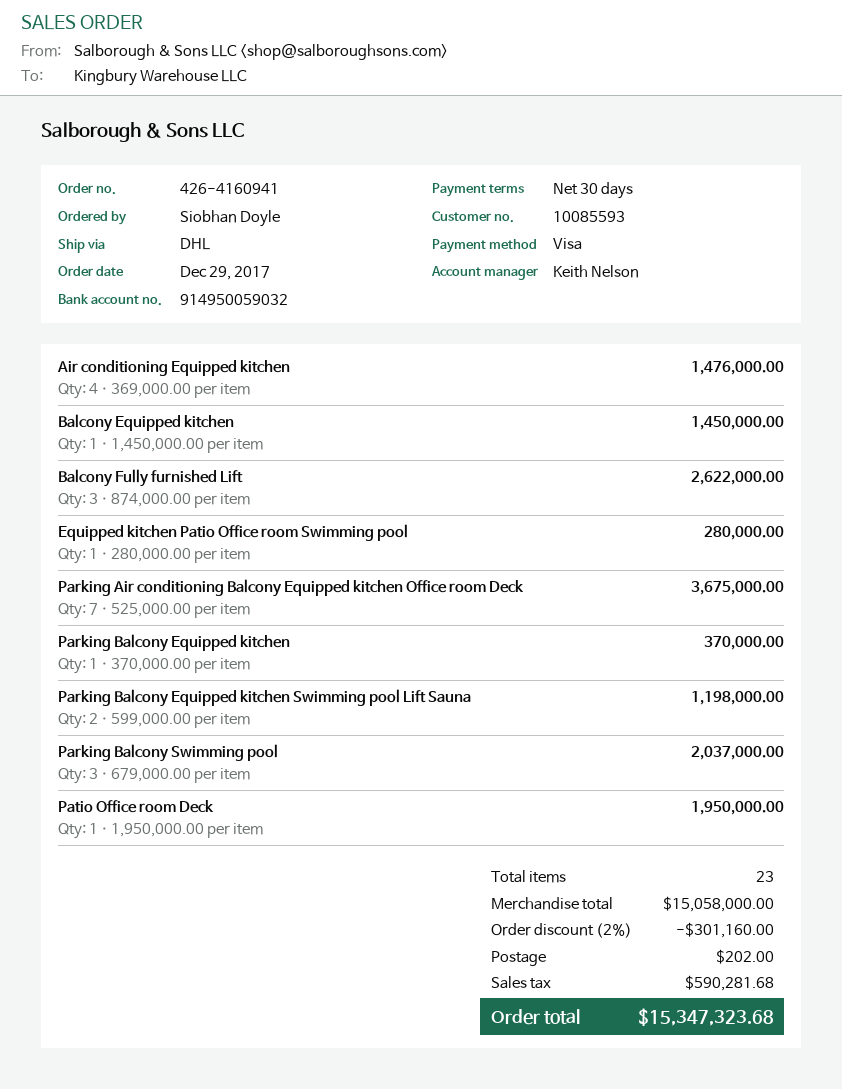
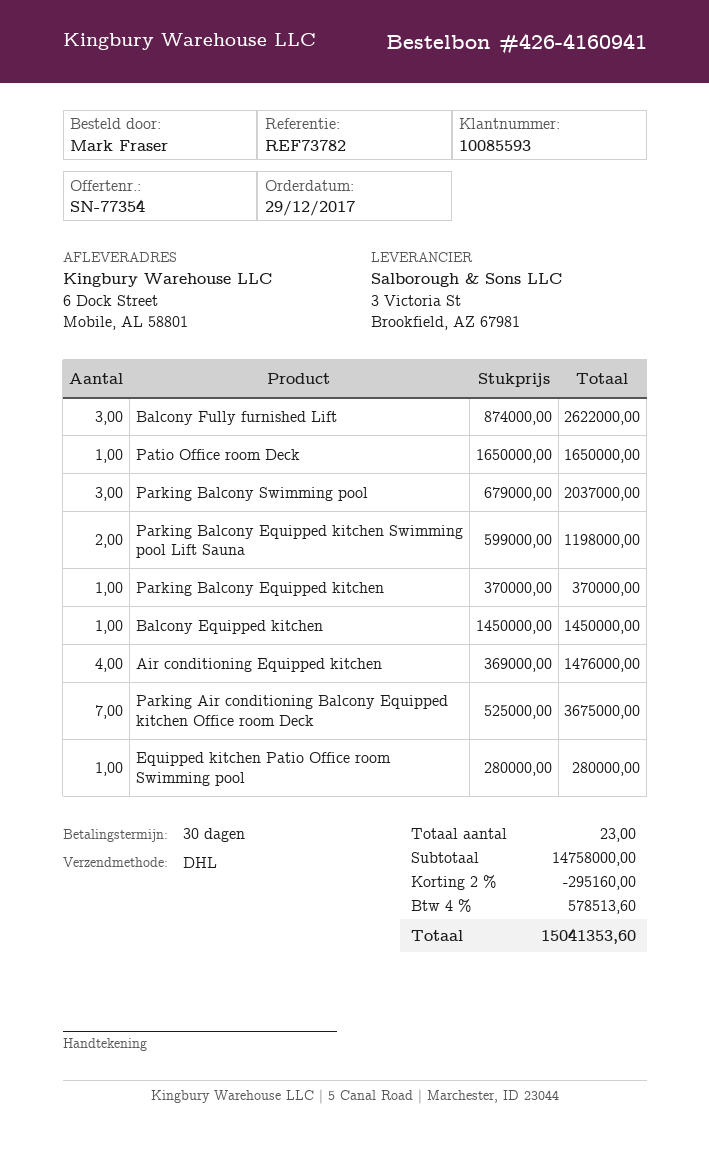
ordered by: Siobhan Doyle -> Mark Fraser
Patio Office room Deck: 1 x 1950000.00 = 1950000.00 -> 1 x 1650000.00 = 1650000.00
subtotal: 15058000.00 -> 14758000.00
discount: 2% = 301160.00 -> 2% = 295160.00
shipping: 202.00 -> none
tax: 590281.68 -> 578513.60
total: 15347323.68 -> 15041353.60

